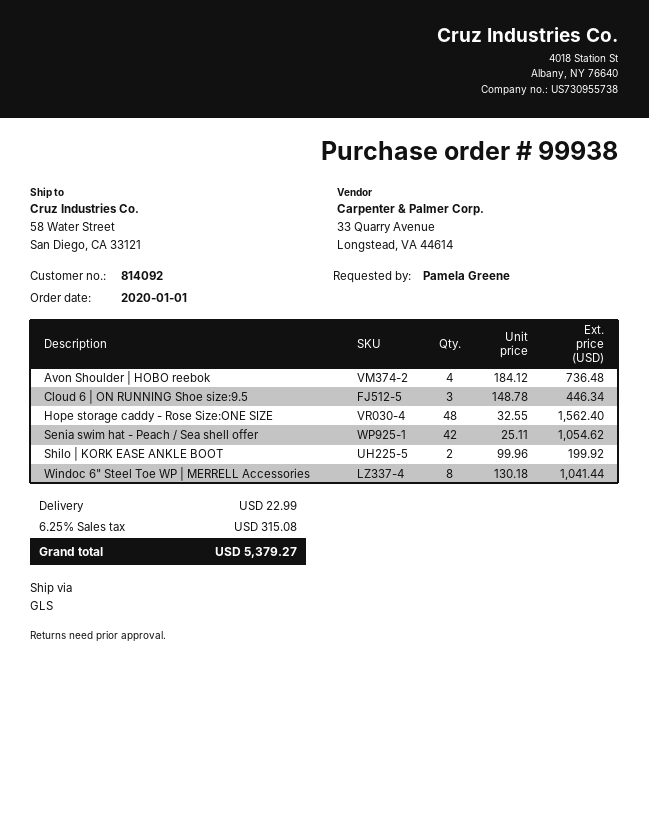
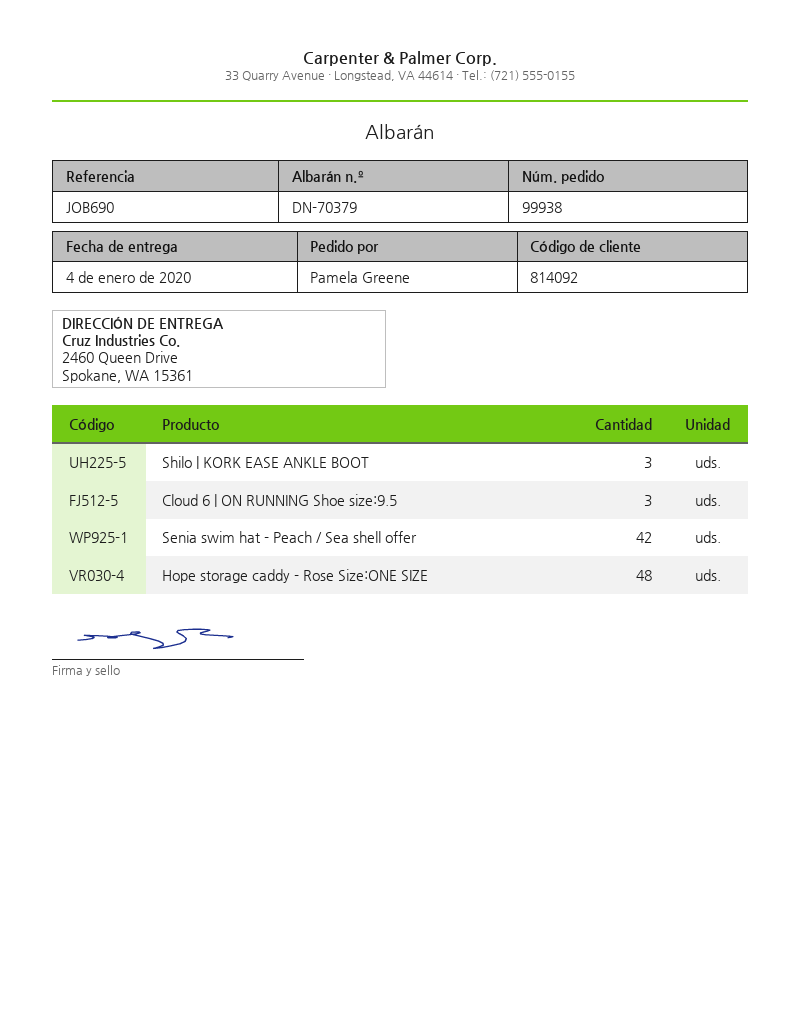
ship to: 58 Water Street, San Diego, CA 33121 -> 2460 Queen Drive, Spokane, WA 15361
Avon Shoulder | HOBO reebok: 4 -> none
Shilo | KORK EASE ANKLE BOOT: 2 -> 3
Windoc 6" Steel Toe WP | MERRELL Accessories: 8 -> none

